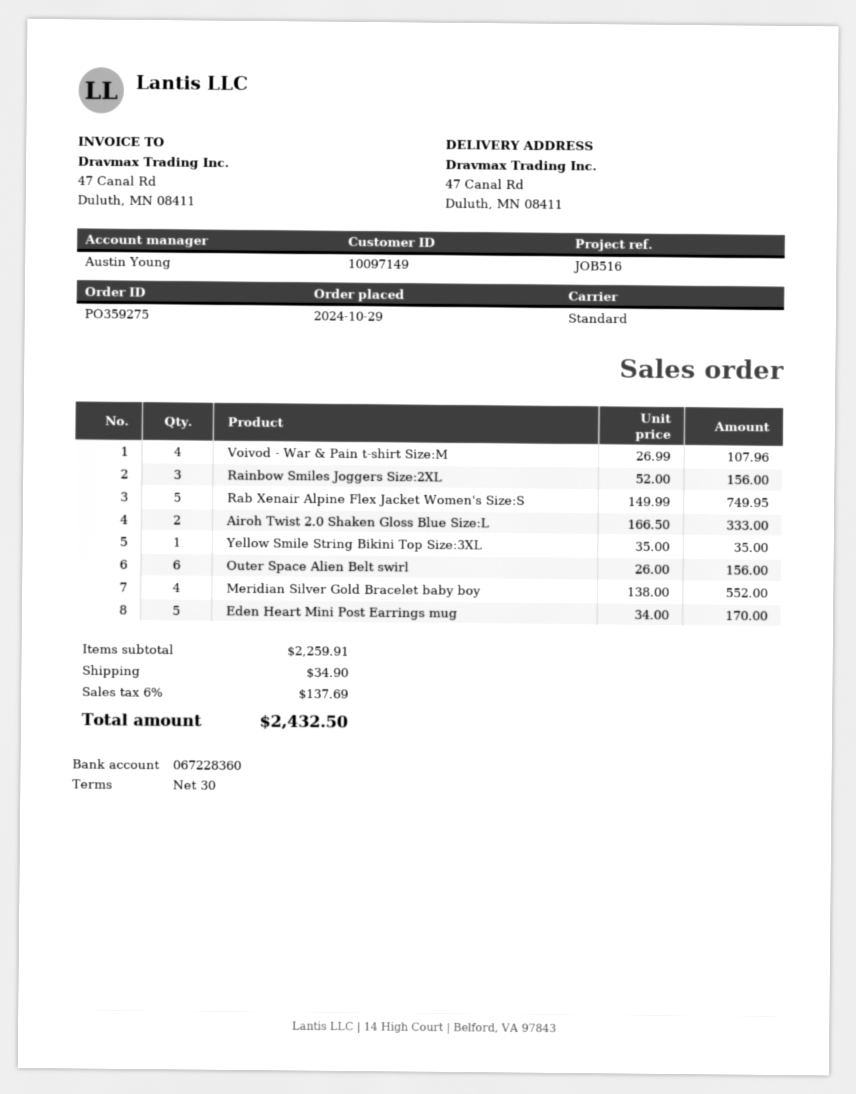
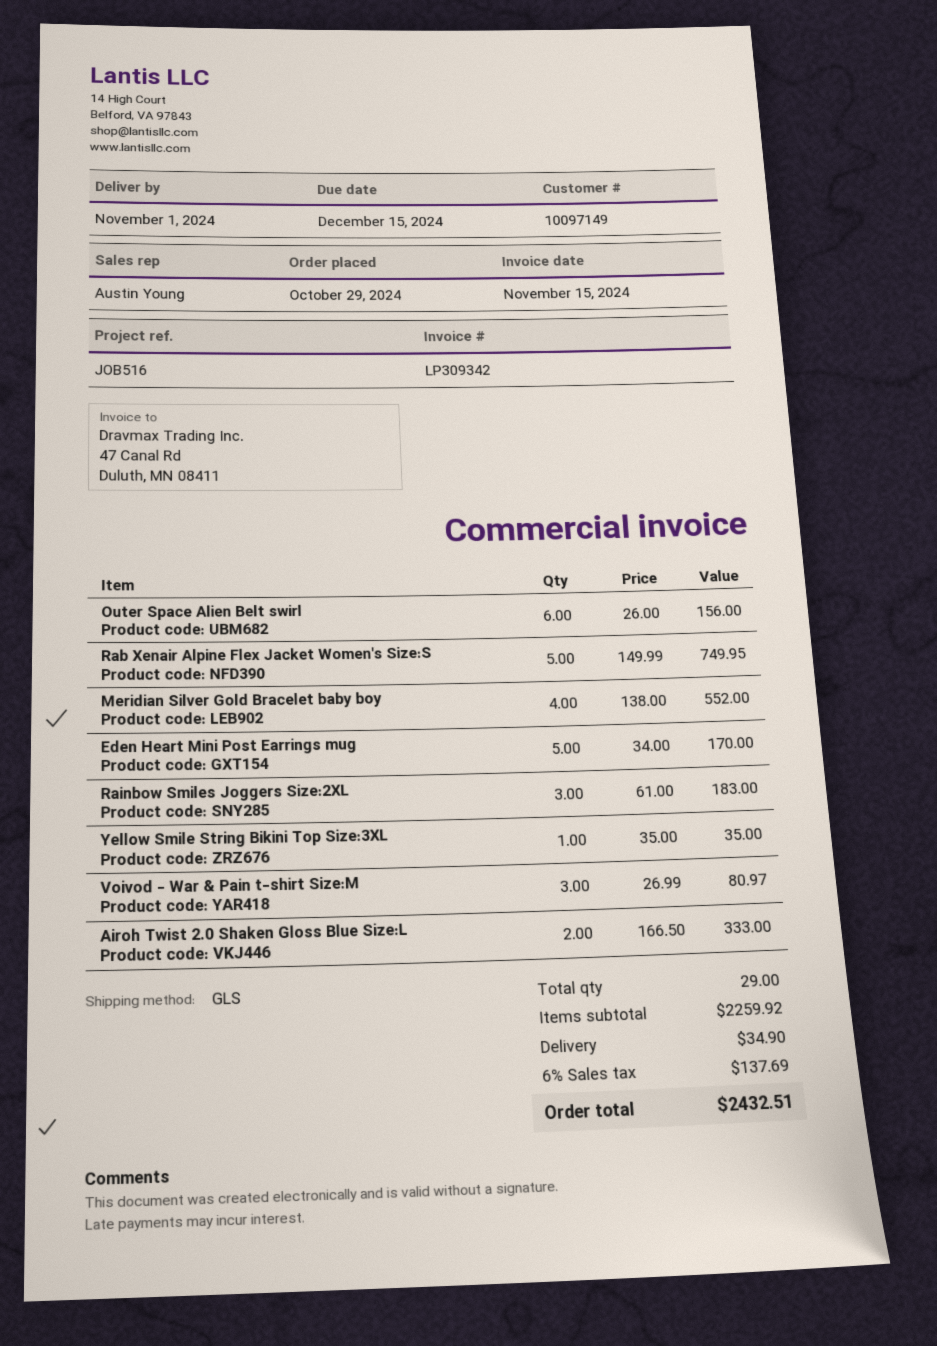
shipping method: standard -> GLS
Voivod - War & Pain t-shirt Size:M: 4 x 26.99 = 107.96 -> 3 x 26.99 = 80.97
Rainbow Smiles Joggers Size:2XL: 3 x 52.00 = 156.00 -> 3 x 61.00 = 183.00
subtotal: 2259.91 -> 2259.92
total: 2432.50 -> 2432.51

